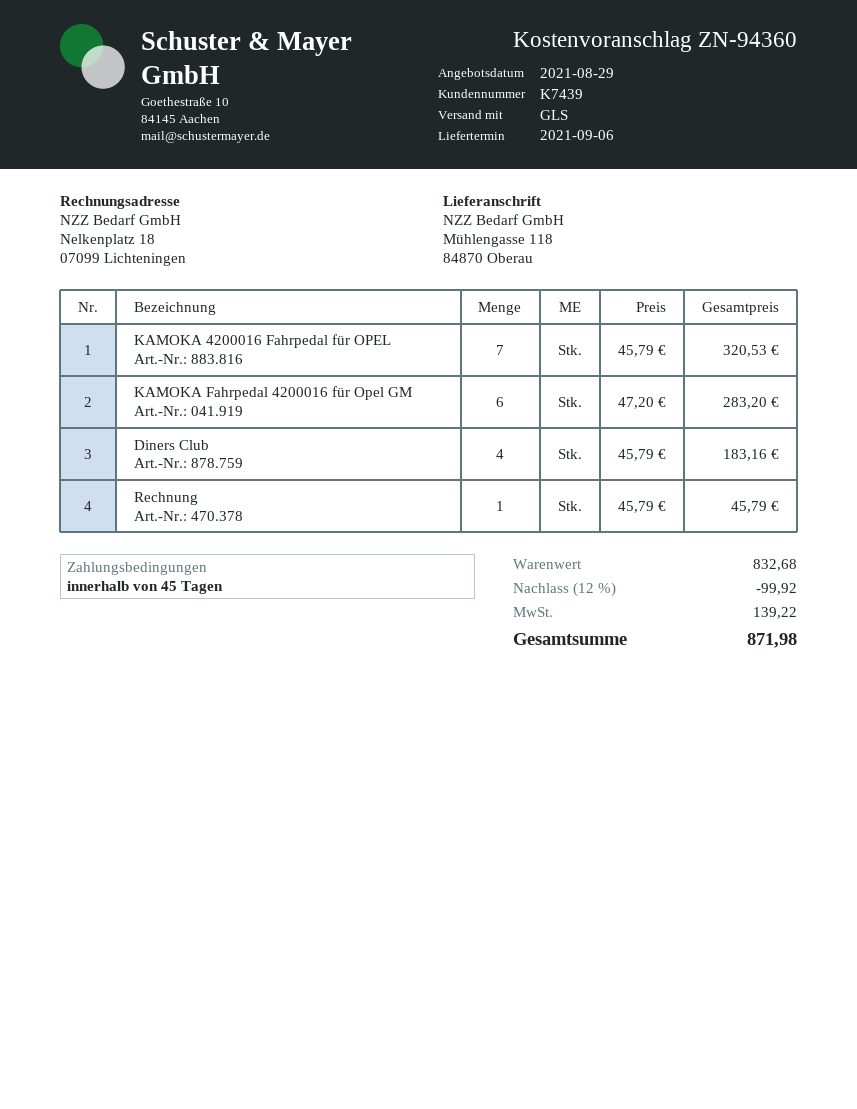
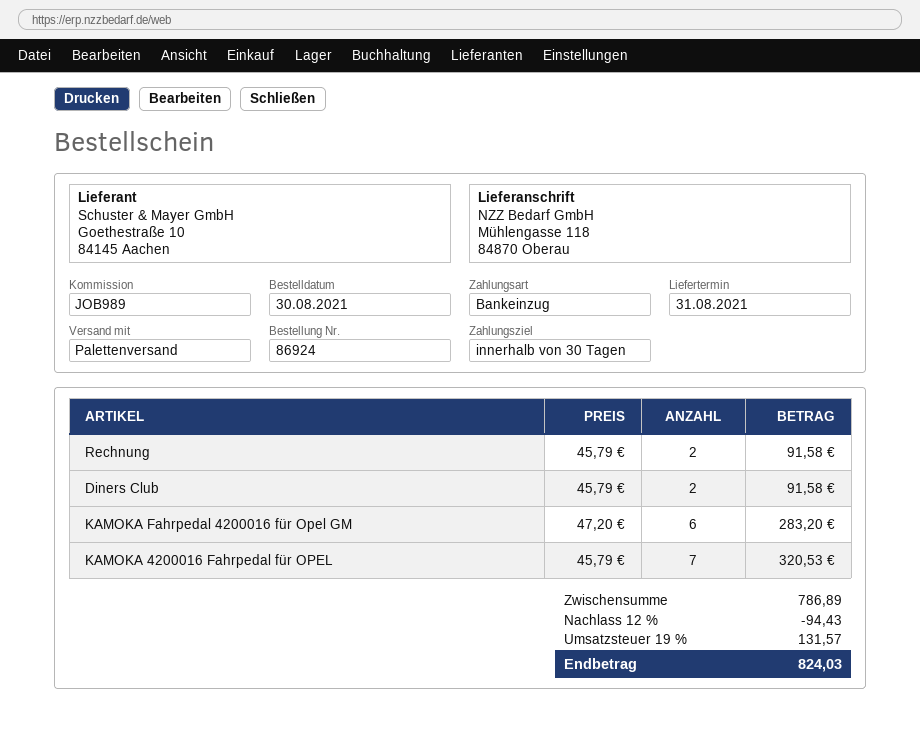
delivery date: 2021-09-06 -> 2021-08-31
payment terms: 45 days -> 30 days
shipping method: GLS -> pallet freight
Diners Club: 4 x 45.79 = 183.16 -> 2 x 45.79 = 91.58
Rechnung: 1 x 45.79 = 45.79 -> 2 x 45.79 = 91.58
subtotal: 832.68 -> 786.89
discount: 12% = 99.92 -> 12% = 94.43
tax: 139.22 -> 131.57
total: 871.98 -> 824.03

